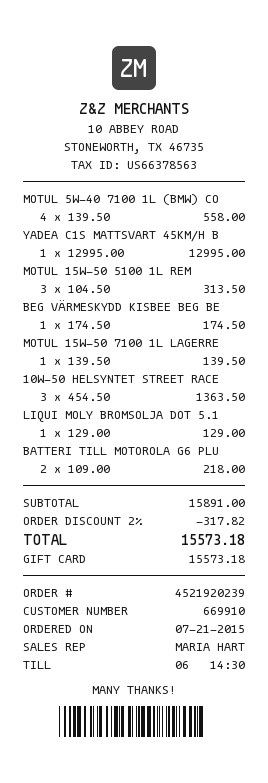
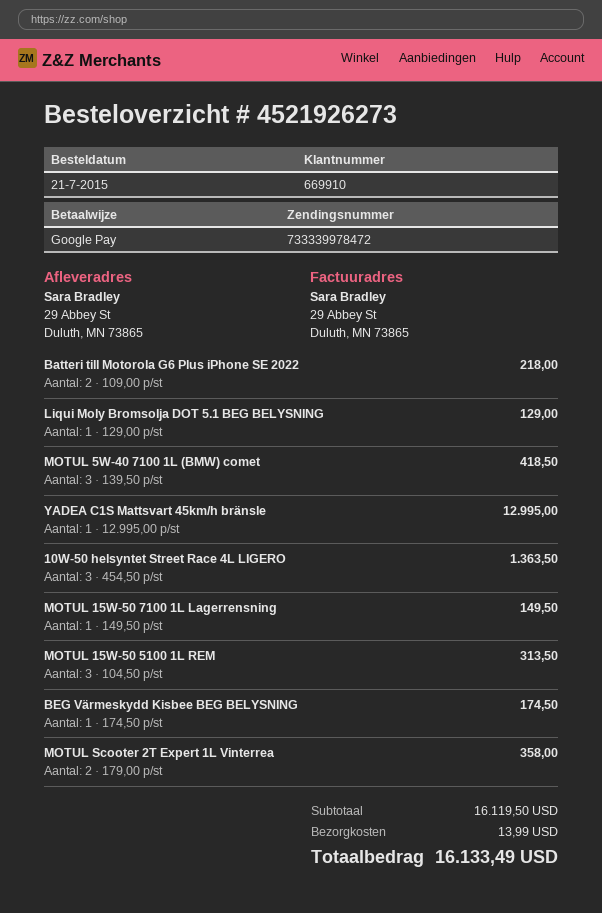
order number: 4521920239 -> 4521926273
payment method: gift card -> Google Pay
MOTUL 5W-40 7100 1L (BMW) CO: 4 x 139.50 = 558.00 -> 3 x 139.50 = 418.50
MOTUL 15W-50 7100 1L LAGERRE: 1 x 139.50 = 139.50 -> 1 x 149.50 = 149.50
MOTUL Scooter 2T Expert 1L Vinterrea: none -> 2 x 179.00 = 358.00
subtotal: 15891.00 -> 16119.50
discount: 2% = 317.82 -> none
shipping: none -> 13.99
total: 15573.18 -> 16133.49

